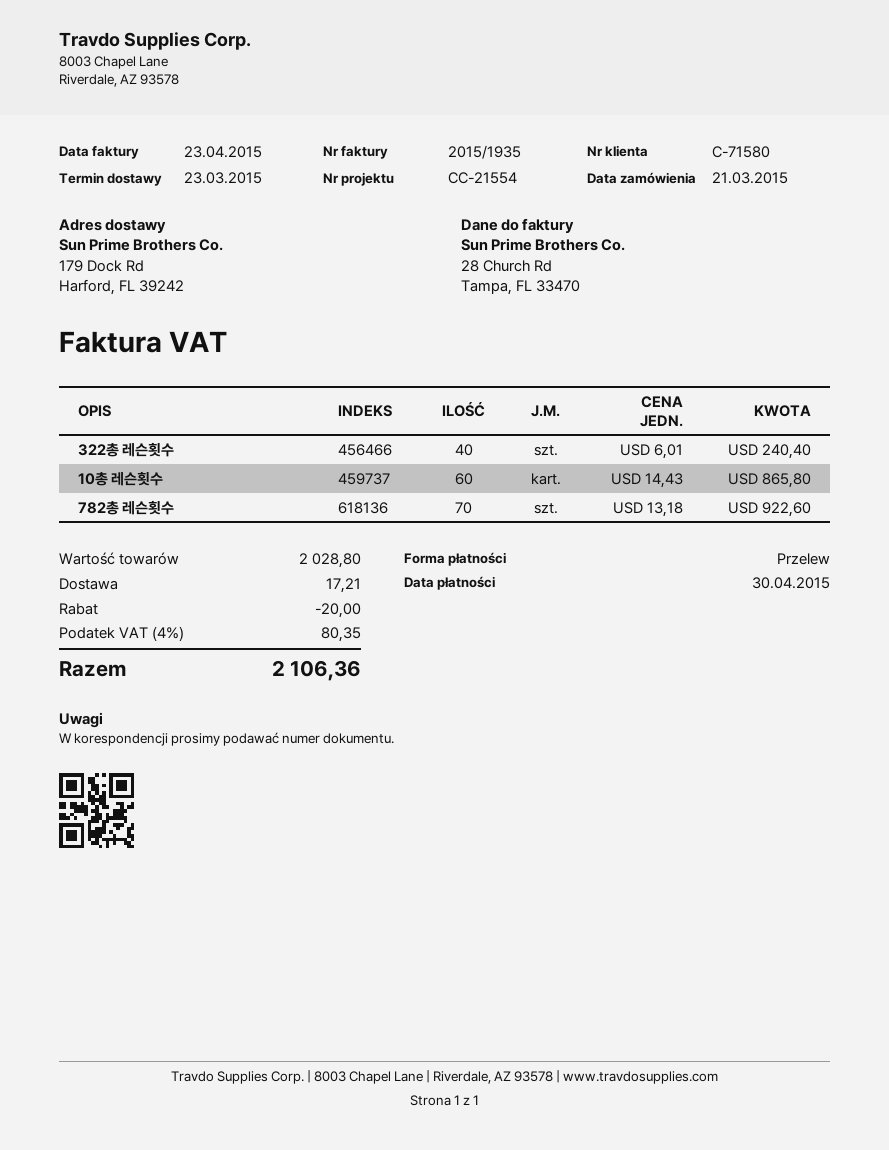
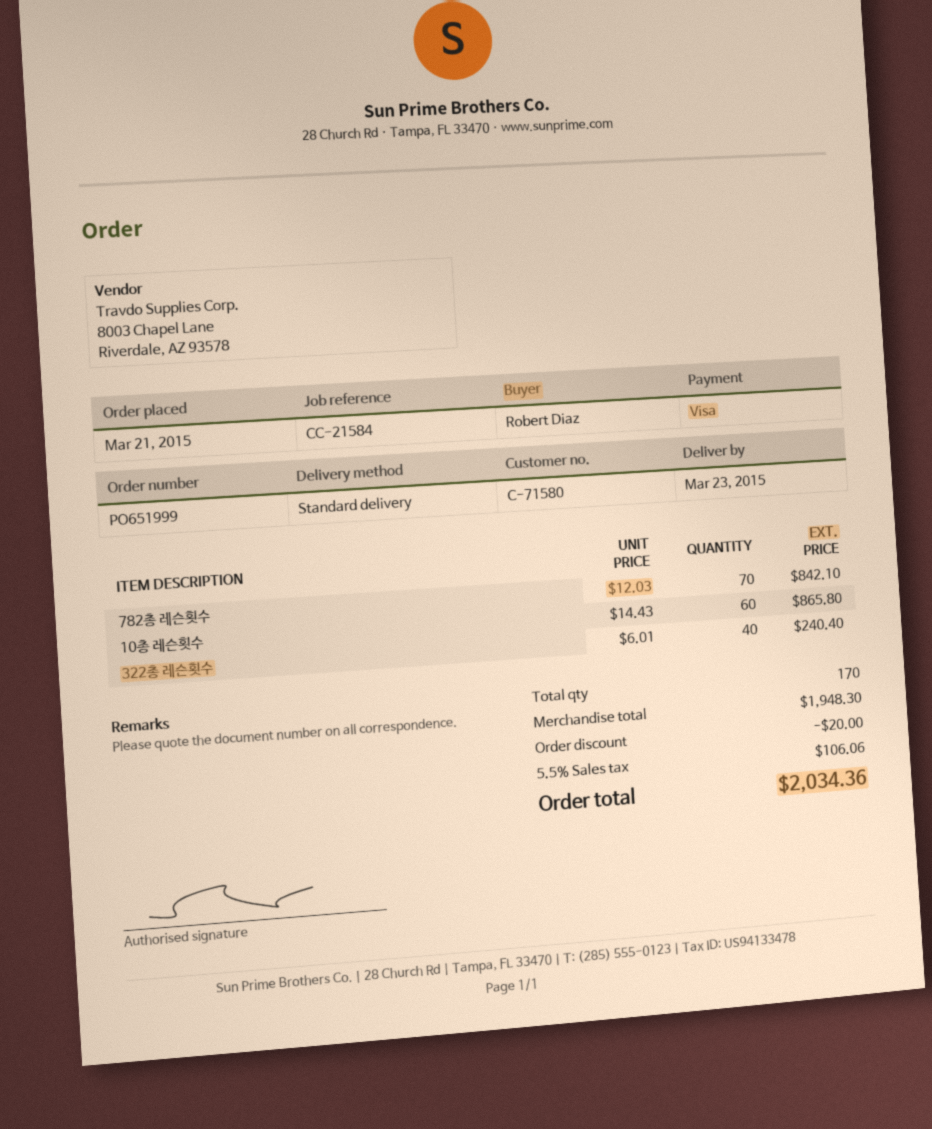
reference: CC-21554 -> CC-21584
payment method: bank transfer -> Visa
782총 레슨횟수: 70 x 13.18 = 922.60 -> 70 x 12.03 = 842.10
subtotal: 2028.80 -> 1948.30
shipping: 17.21 -> none
tax: 4% = 80.35 -> 5.5% = 106.06
total: 2106.36 -> 2034.36

